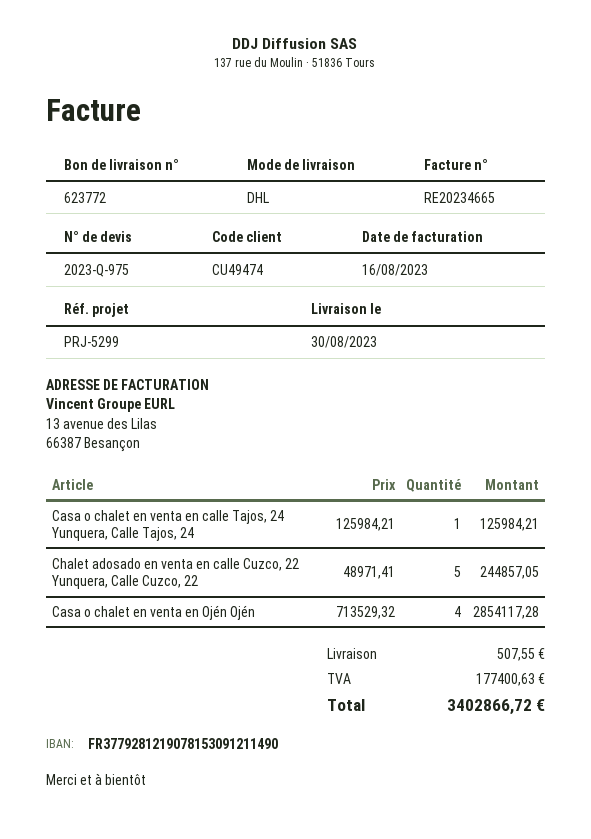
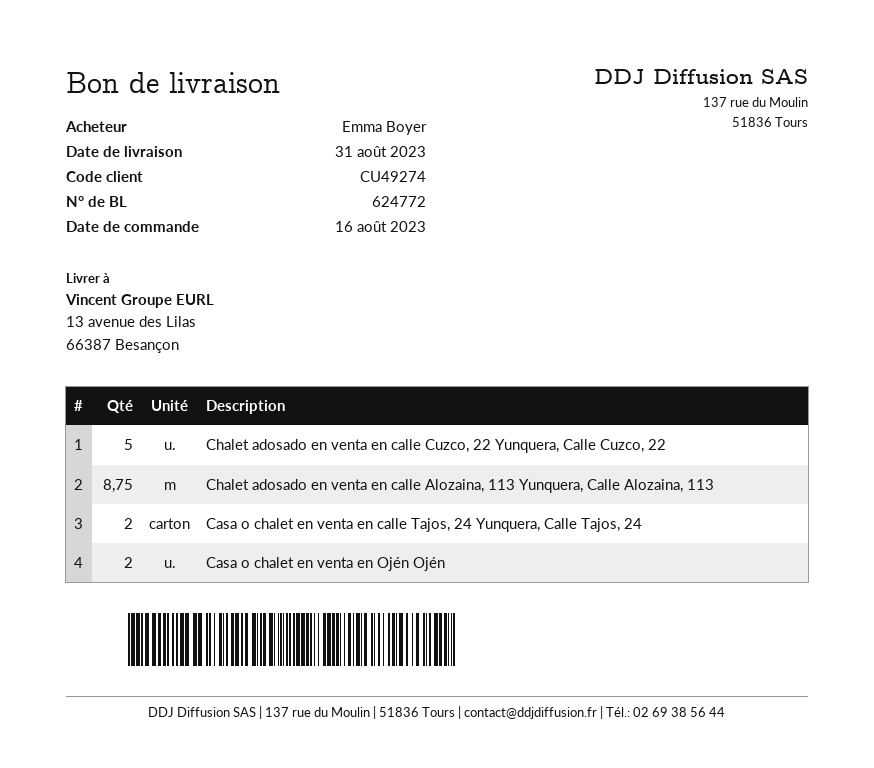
delivery note number: 623772 -> 624772
delivery date: 2023-08-30 -> 2023-08-31
customer number: CU49474 -> CU49274
Casa o chalet en venta en calle Tajos, 24 Yunquera, Calle Tajos, 24: 1 -> 2
Casa o chalet en venta en Ojén Ojén: 4 -> 2
Chalet adosado en venta en calle Alozaina, 113 Yunquera, Calle Alozaina, 113: none -> 8.75

